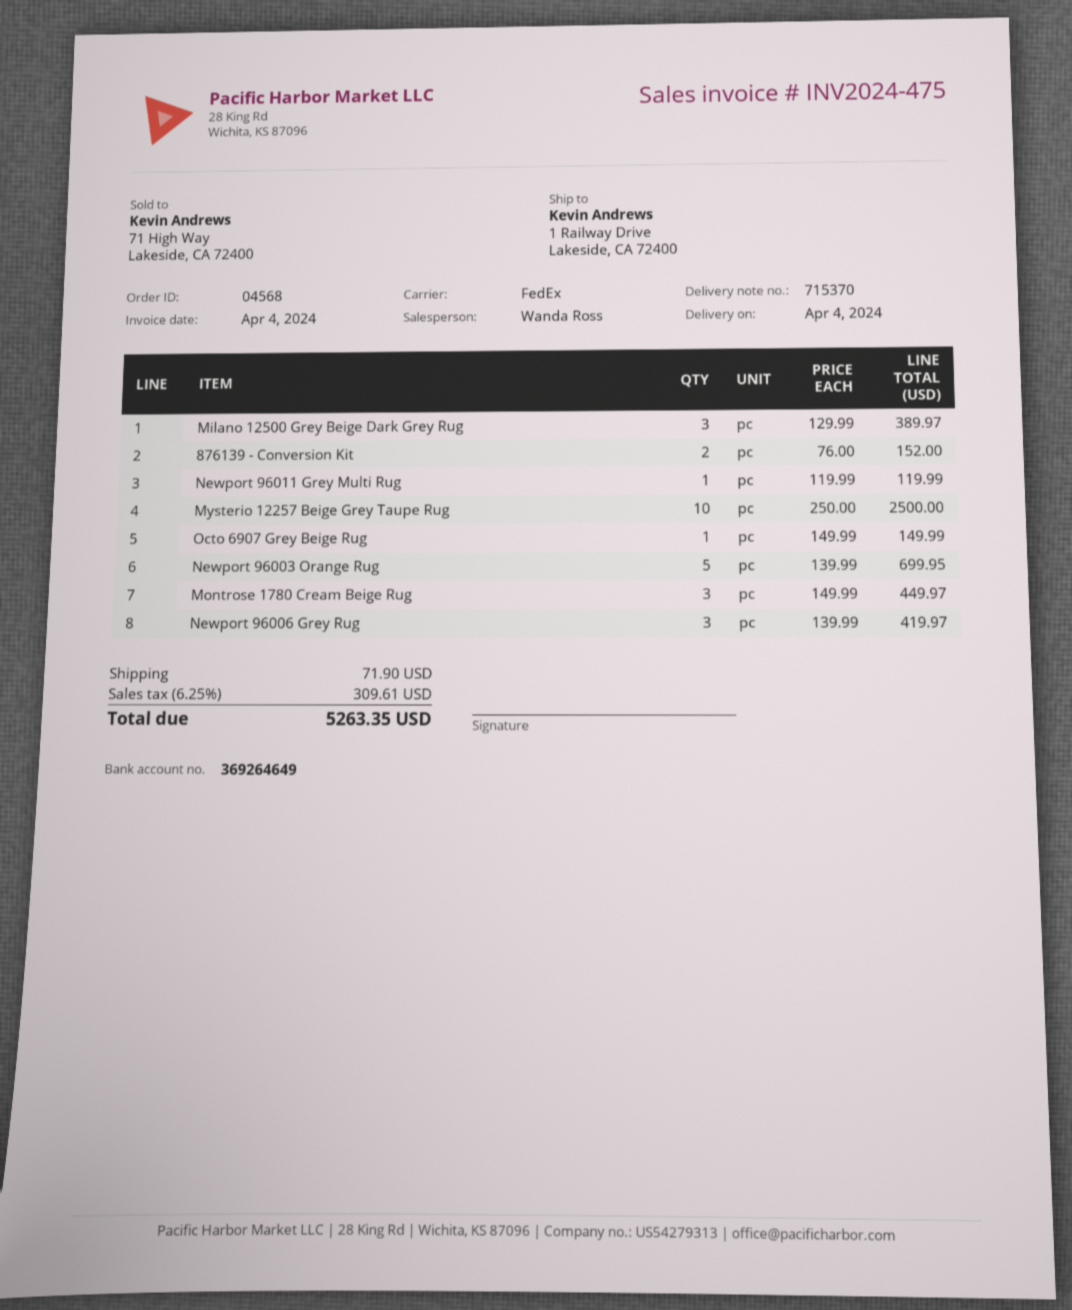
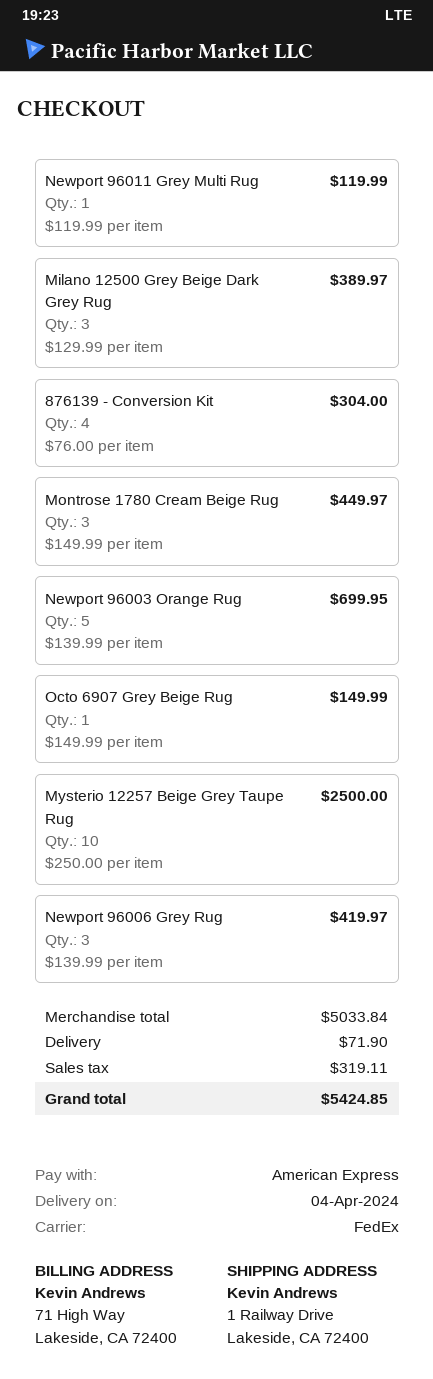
876139 - Conversion Kit: 2 x 76.00 = 152.00 -> 4 x 76.00 = 304.00
tax: 309.61 -> 319.11
total: 5263.35 -> 5424.85

